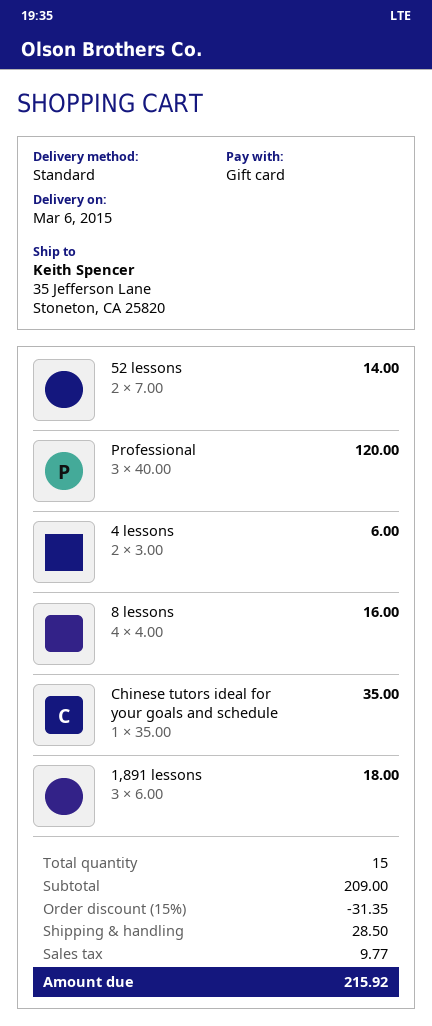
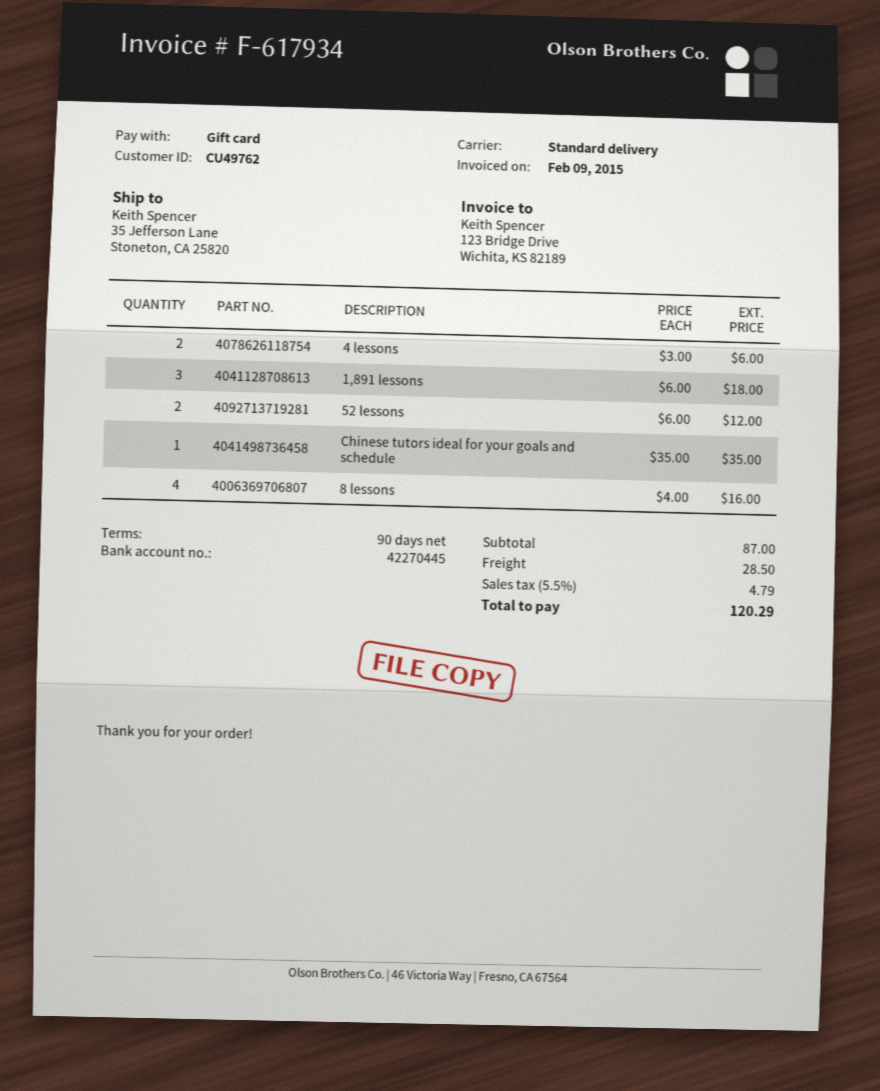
52 lessons: 2 x 7.00 = 14.00 -> 2 x 6.00 = 12.00
Professional: 3 x 40.00 = 120.00 -> none
subtotal: 209.00 -> 87.00
discount: 15% = 31.35 -> none
tax: 9.77 -> 4.79
total: 215.92 -> 120.29

